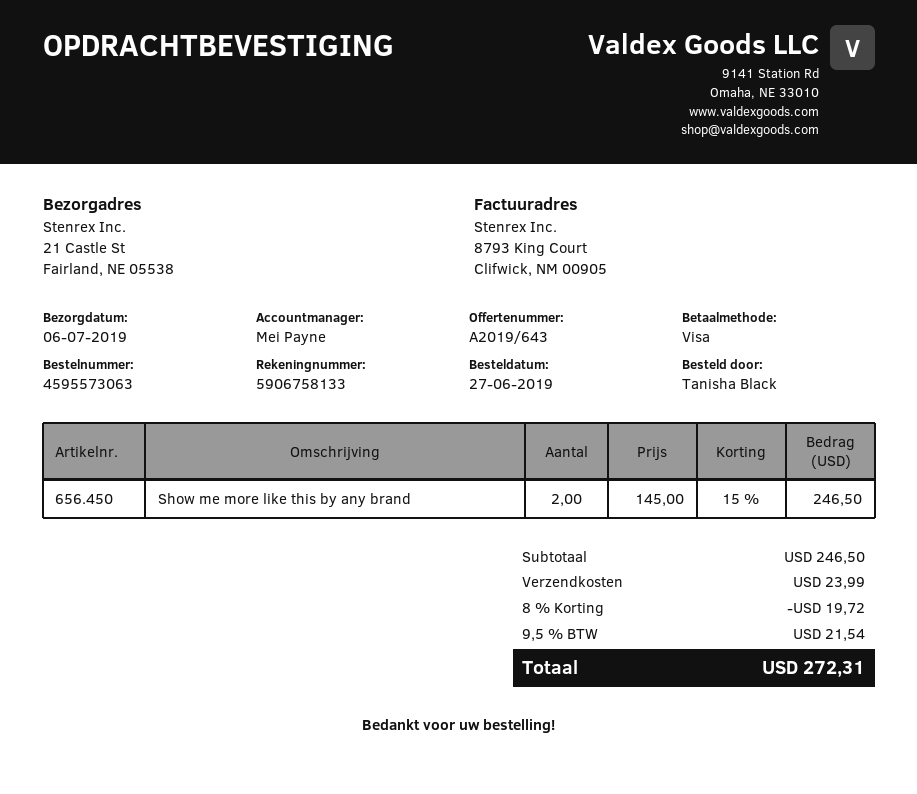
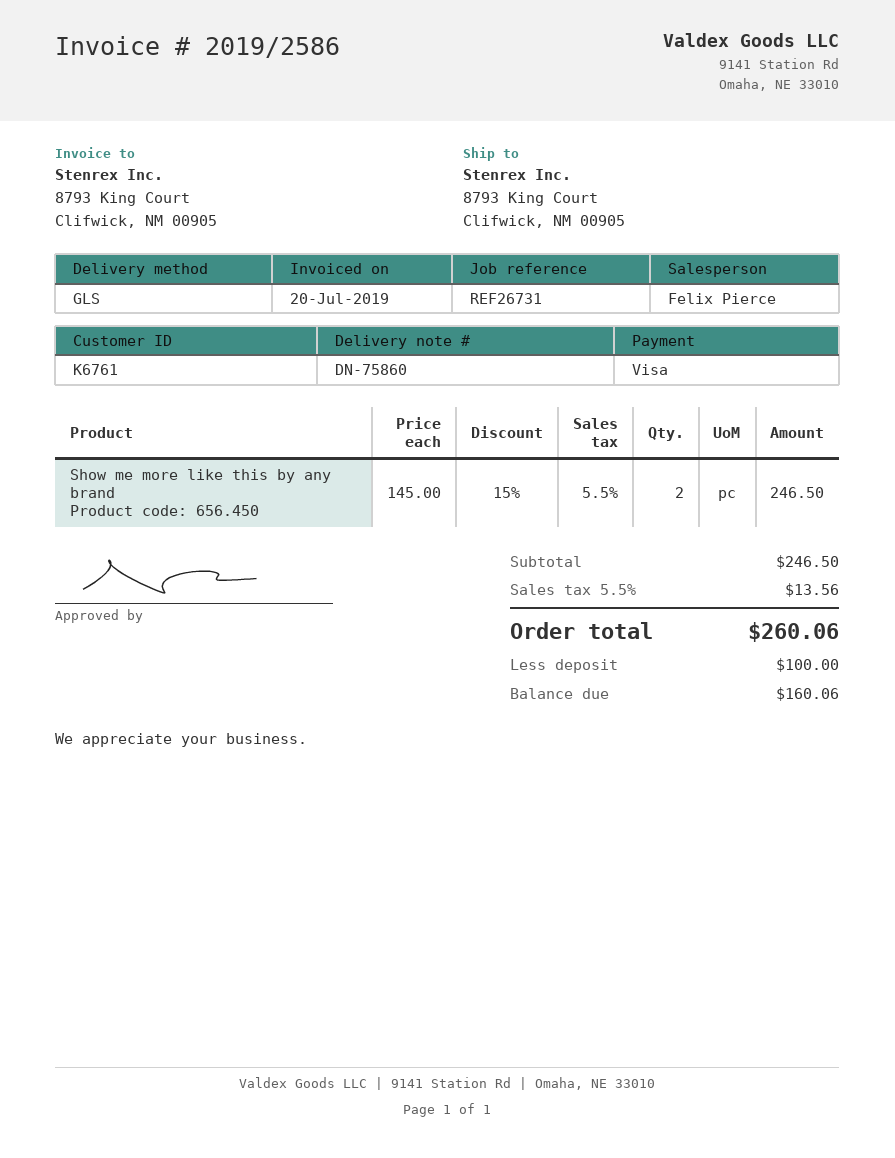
sales rep: Mei Payne -> Felix Pierce
ship to: 21 Castle St, Fairland, NE 05538 -> 8793 King Court, Clifwick, NM 00905
discount: 8% = 19.72 -> none
shipping: 23.99 -> none
tax: 9.5% = 21.54 -> 5.5% = 13.56
total: 272.31 -> 260.06

